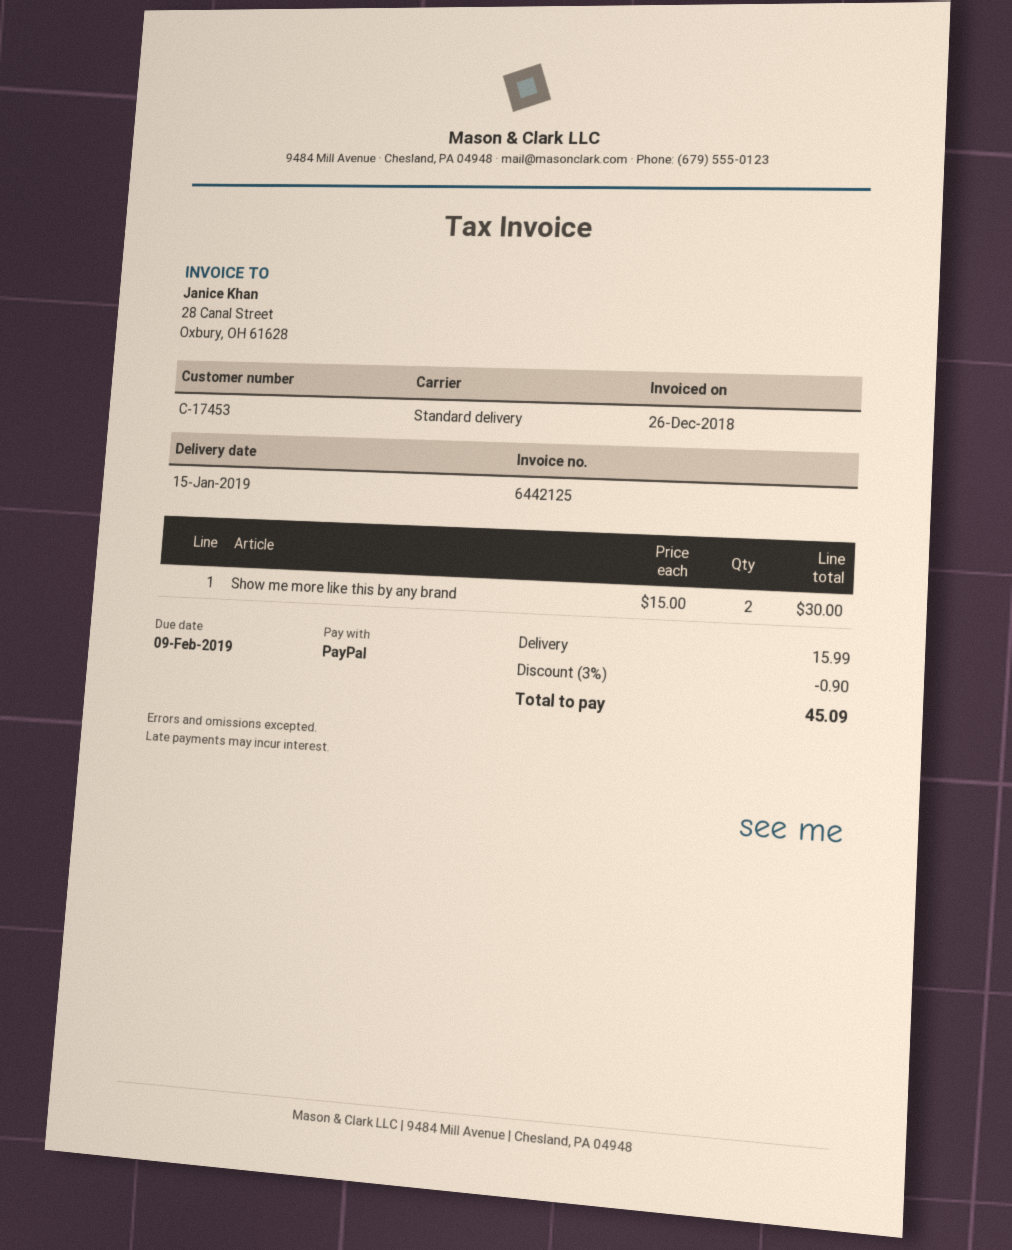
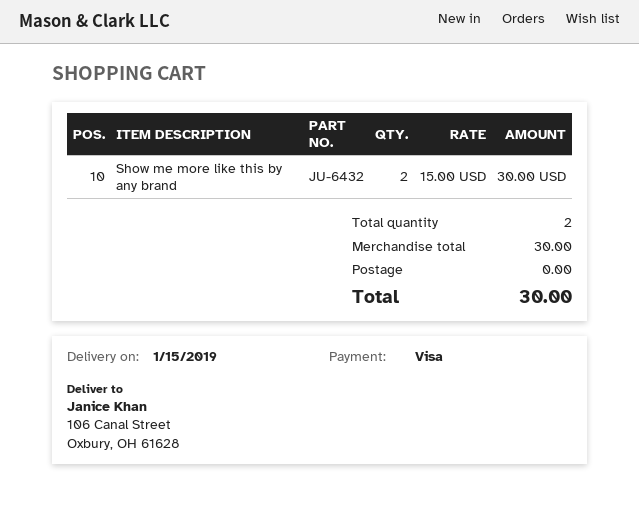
payment method: PayPal -> Visa
discount: 3% = 0.90 -> none
shipping: 15.99 -> 0.00
total: 45.09 -> 30.00

